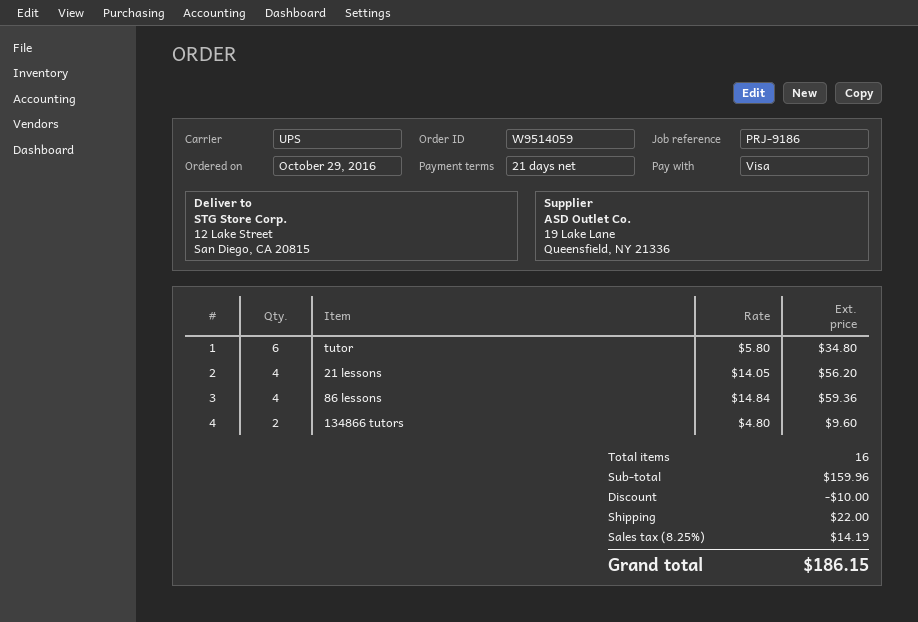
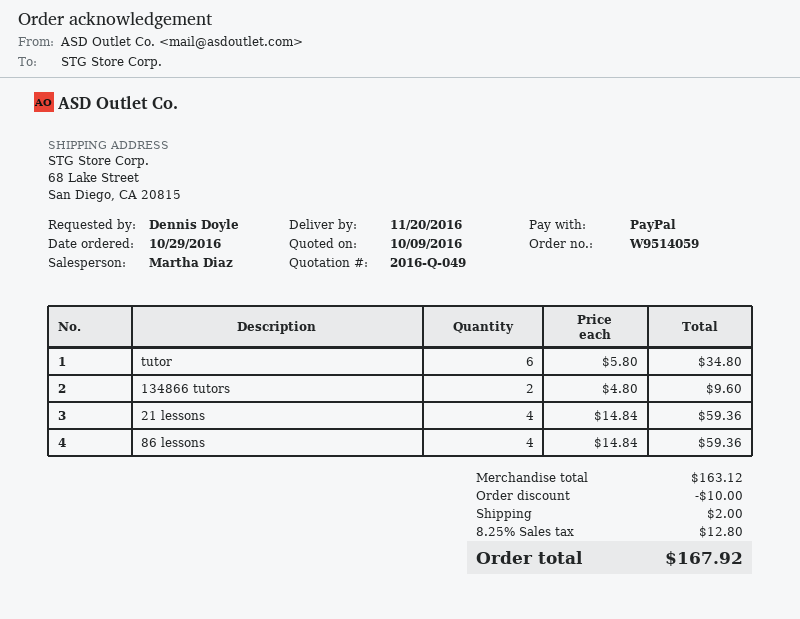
payment method: Visa -> PayPal
ship to: 12 Lake Street, San Diego, CA 20815 -> 68 Lake Street, San Diego, CA 20815
21 lessons: 4 x 14.05 = 56.20 -> 4 x 14.84 = 59.36
subtotal: 159.96 -> 163.12
shipping: 22.00 -> 2.00
tax: 8.25% = 14.19 -> 8.25% = 12.80
total: 186.15 -> 167.92

